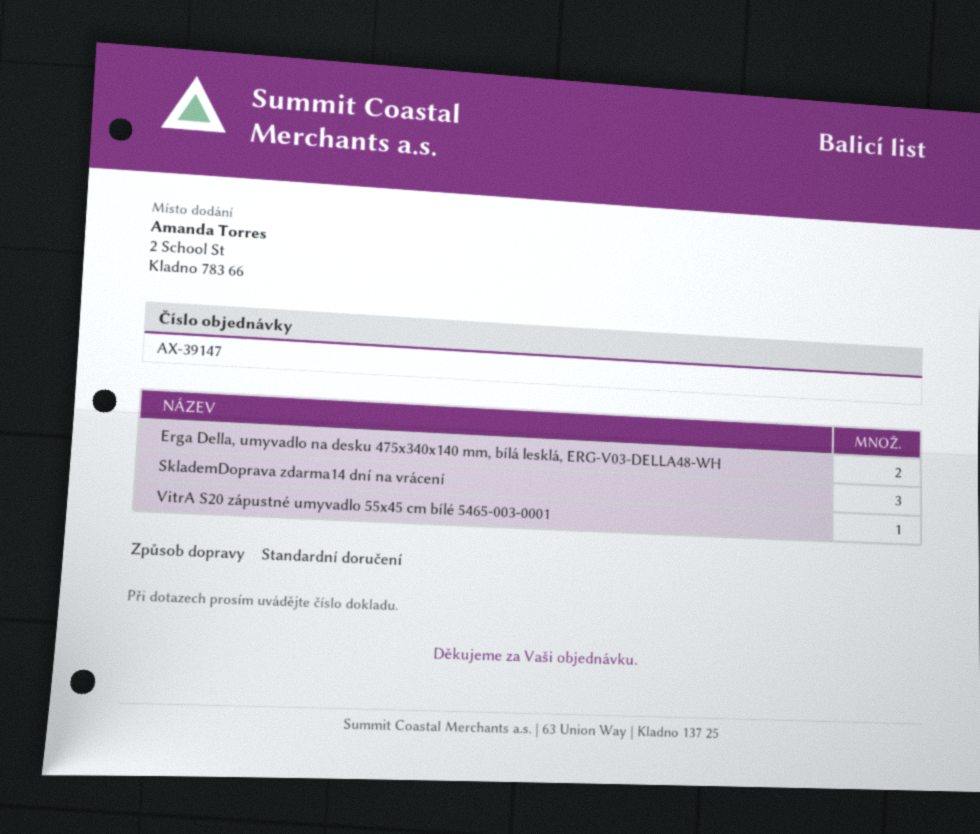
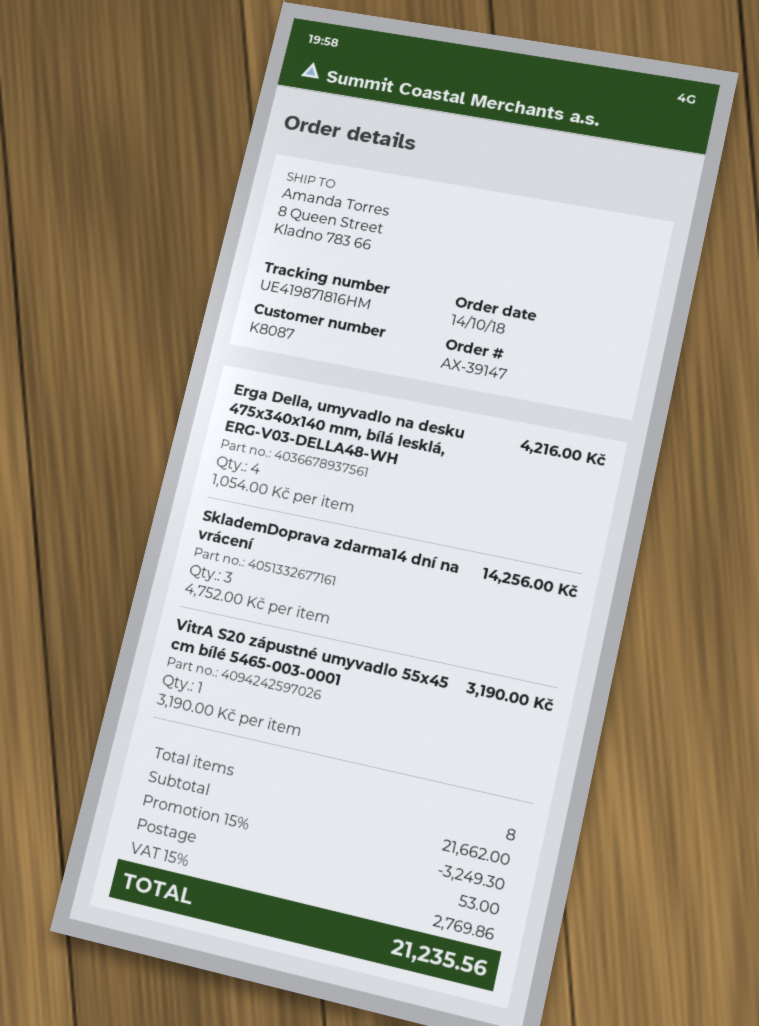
ship to: 2 School St, Kladno 783 66 -> 8 Queen Street, Kladno 783 66
Erga Della, umyvadlo na desku 475x340x140 mm, bílá lesklá, ERG-V03-DELLA48-WH: 2 -> 4

